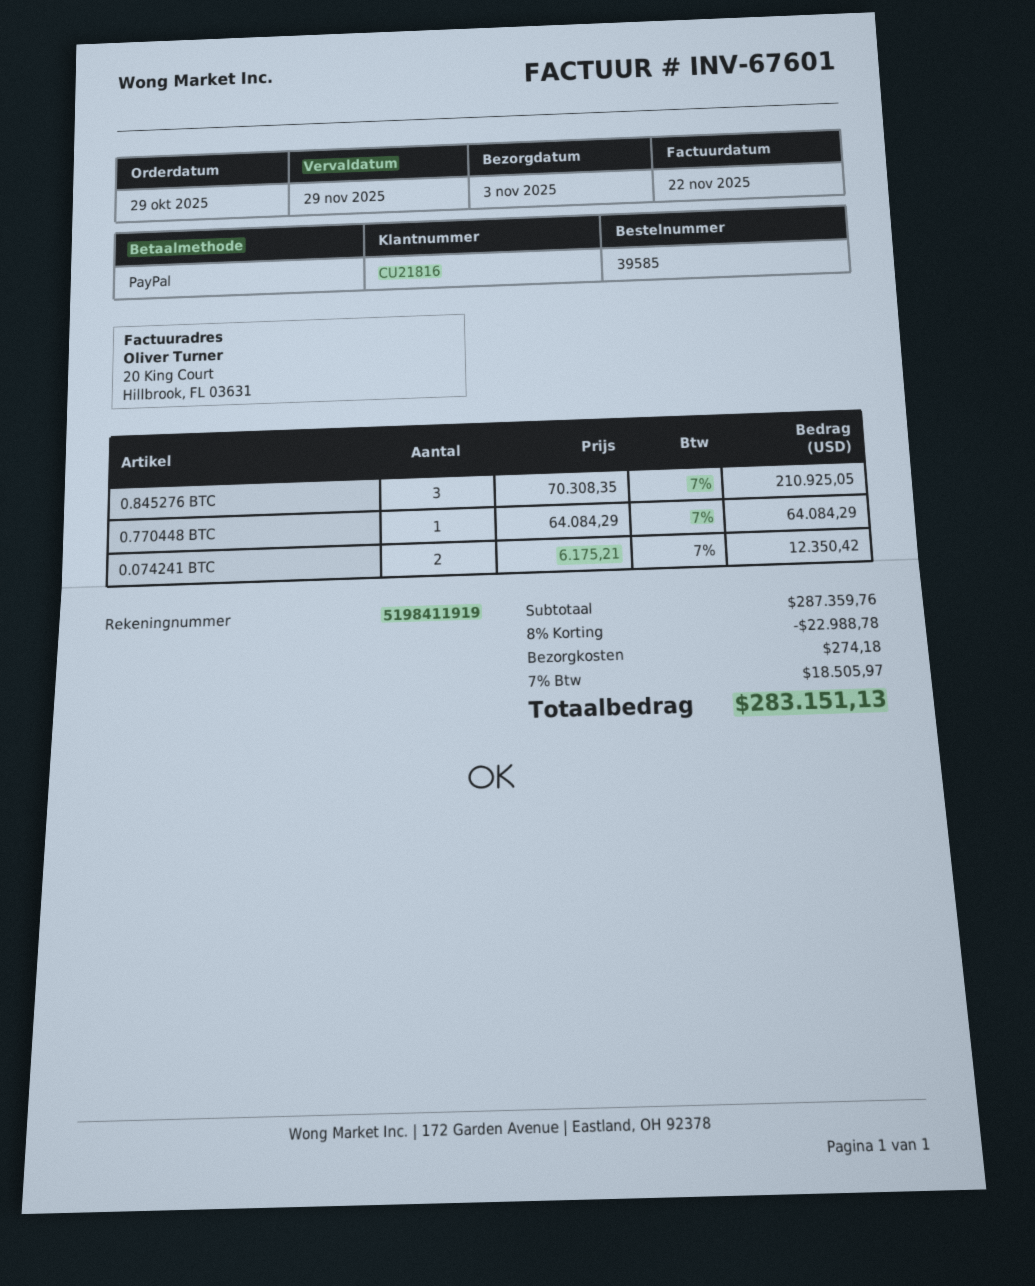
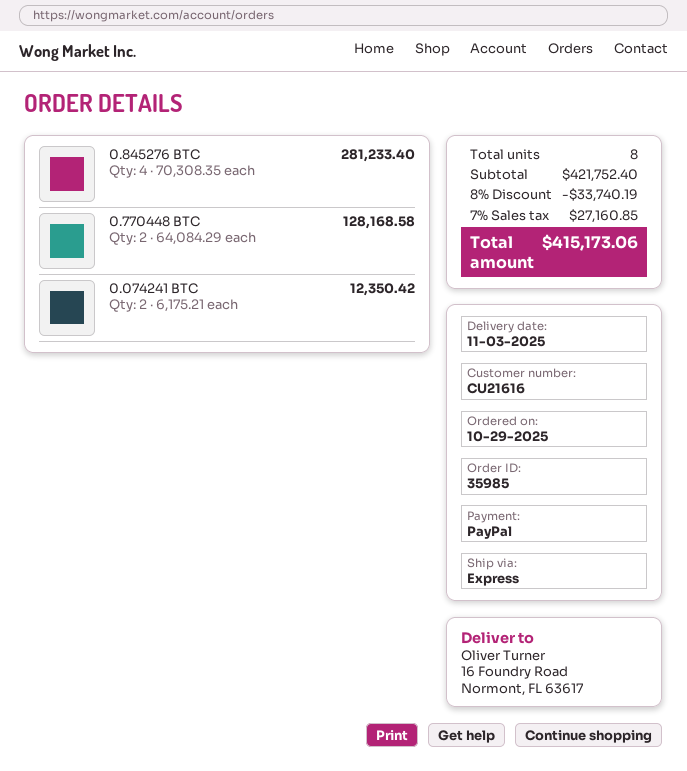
order number: 39585 -> 35985
customer number: CU21816 -> CU21616
0.845276 BTC: 3 x 70308.35 = 210925.05 -> 4 x 70308.35 = 281233.40
0.770448 BTC: 1 x 64084.29 = 64084.29 -> 2 x 64084.29 = 128168.58
subtotal: 287359.76 -> 421752.40
discount: 8% = 22988.78 -> 8% = 33740.19
shipping: 274.18 -> none
tax: 7% = 18505.97 -> 7% = 27160.85
total: 283151.13 -> 415173.06

